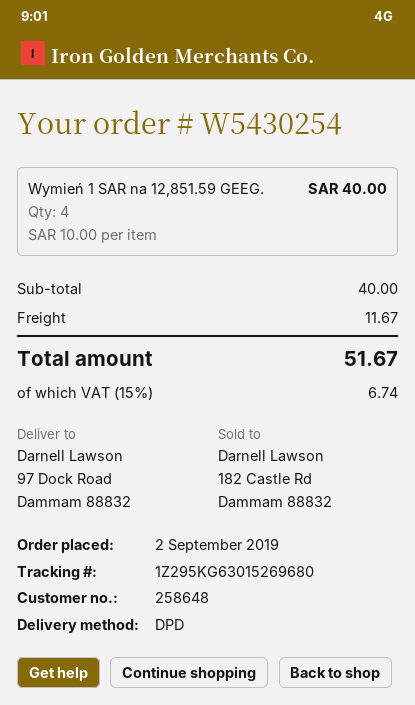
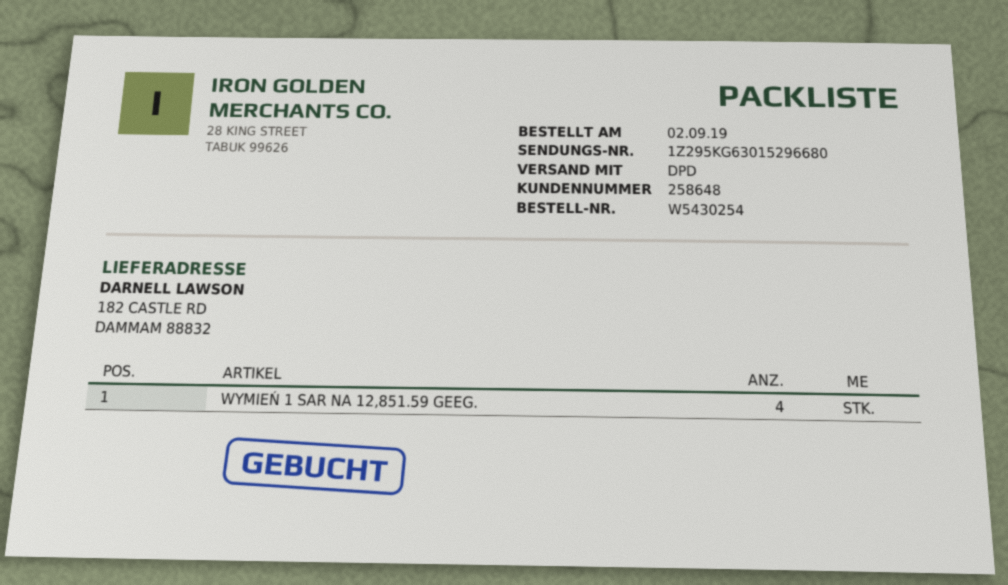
tracking number: 1Z295KG63015269680 -> 1Z295KG63015296680
ship to: 97 Dock Road, Dammam 88832 -> 182 CASTLE RD, DAMMAM 88832

